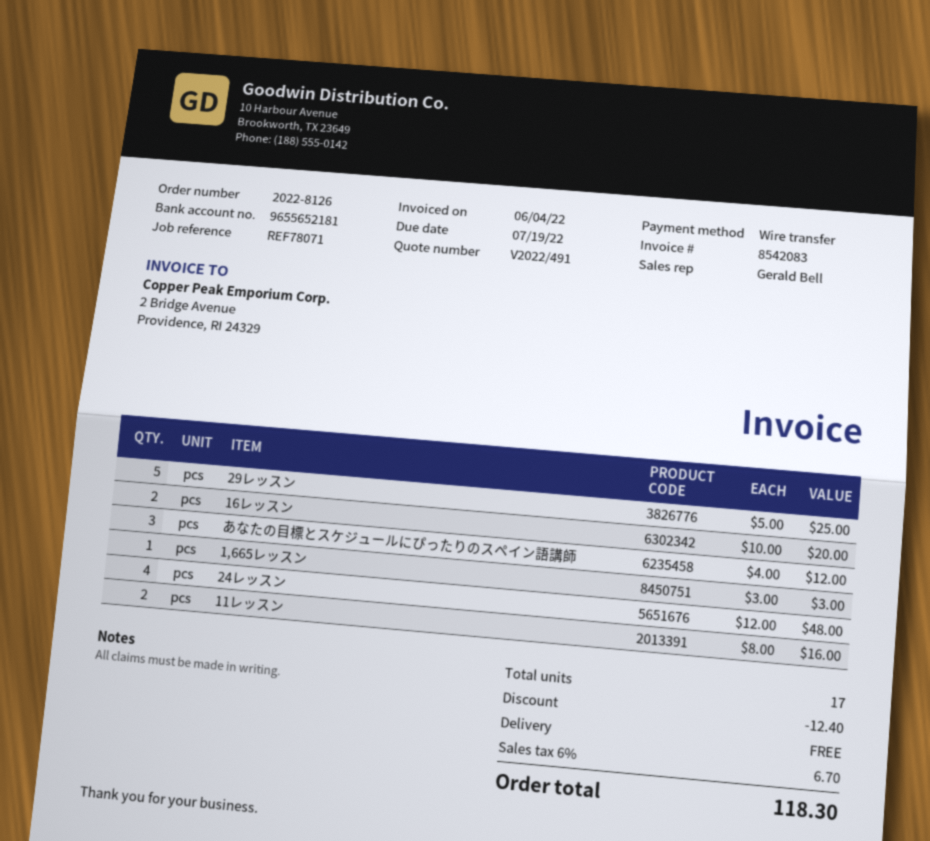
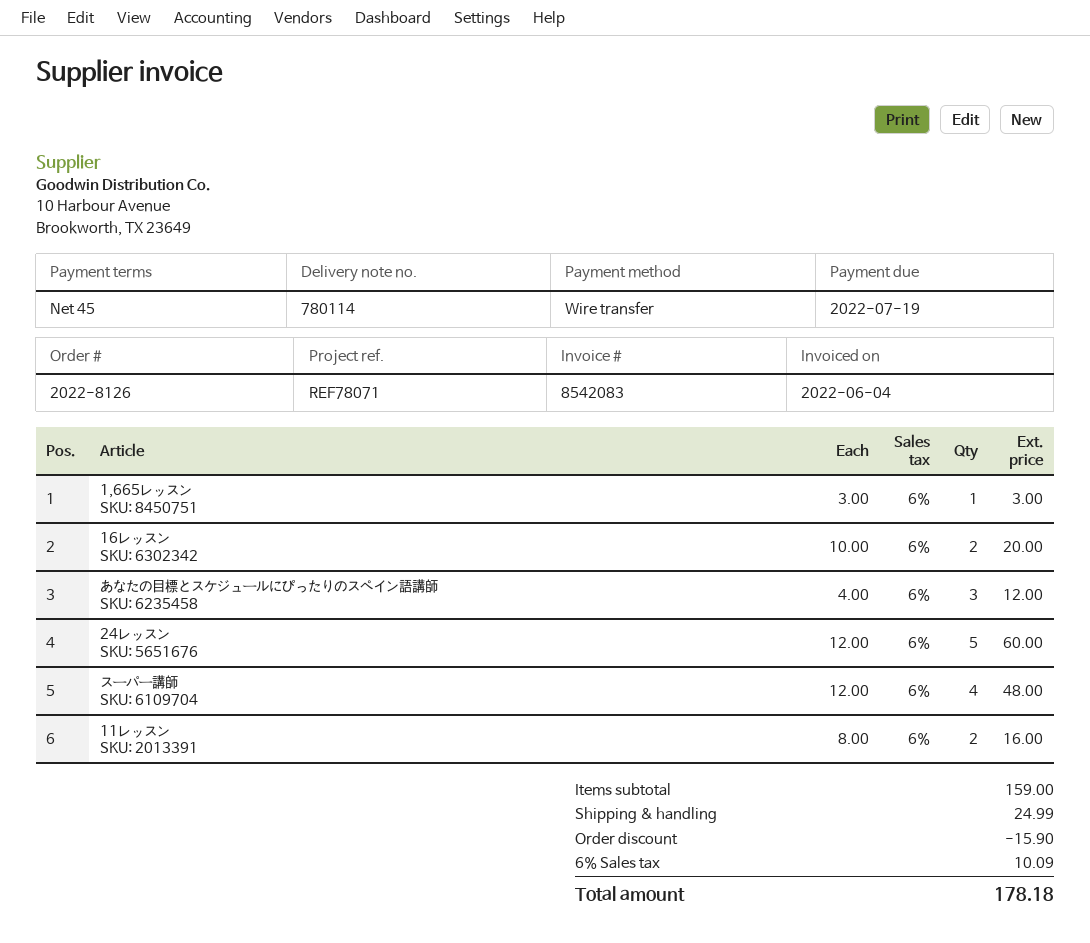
29レッスン: 5 x 5.00 = 25.00 -> none
24レッスン: 4 x 12.00 = 48.00 -> 5 x 12.00 = 60.00
スーパー講師: none -> 4 x 12.00 = 48.00
discount: 12.40 -> 15.90
shipping: 0.00 -> 24.99
tax: 6% = 6.70 -> 6% = 10.09
total: 118.30 -> 178.18

